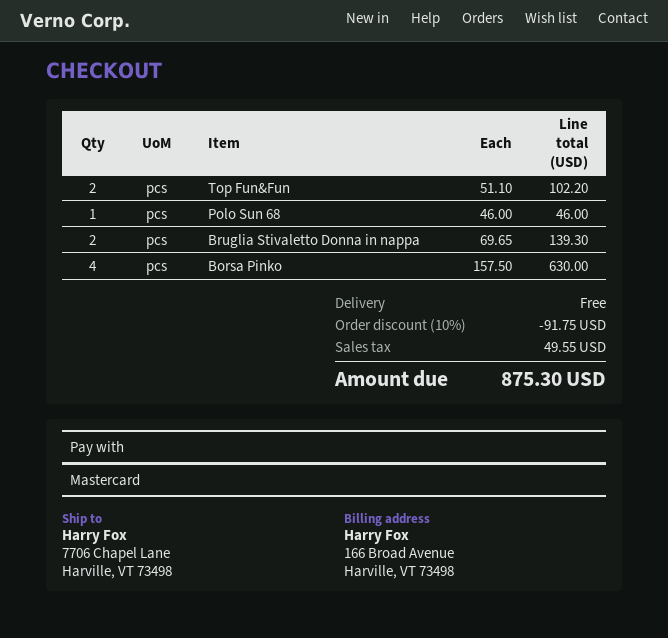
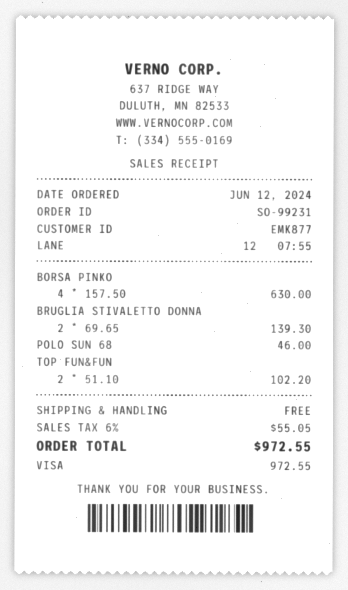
payment method: Mastercard -> Visa
discount: 10% = 91.75 -> none
tax: 49.55 -> 55.05
total: 875.30 -> 972.55

